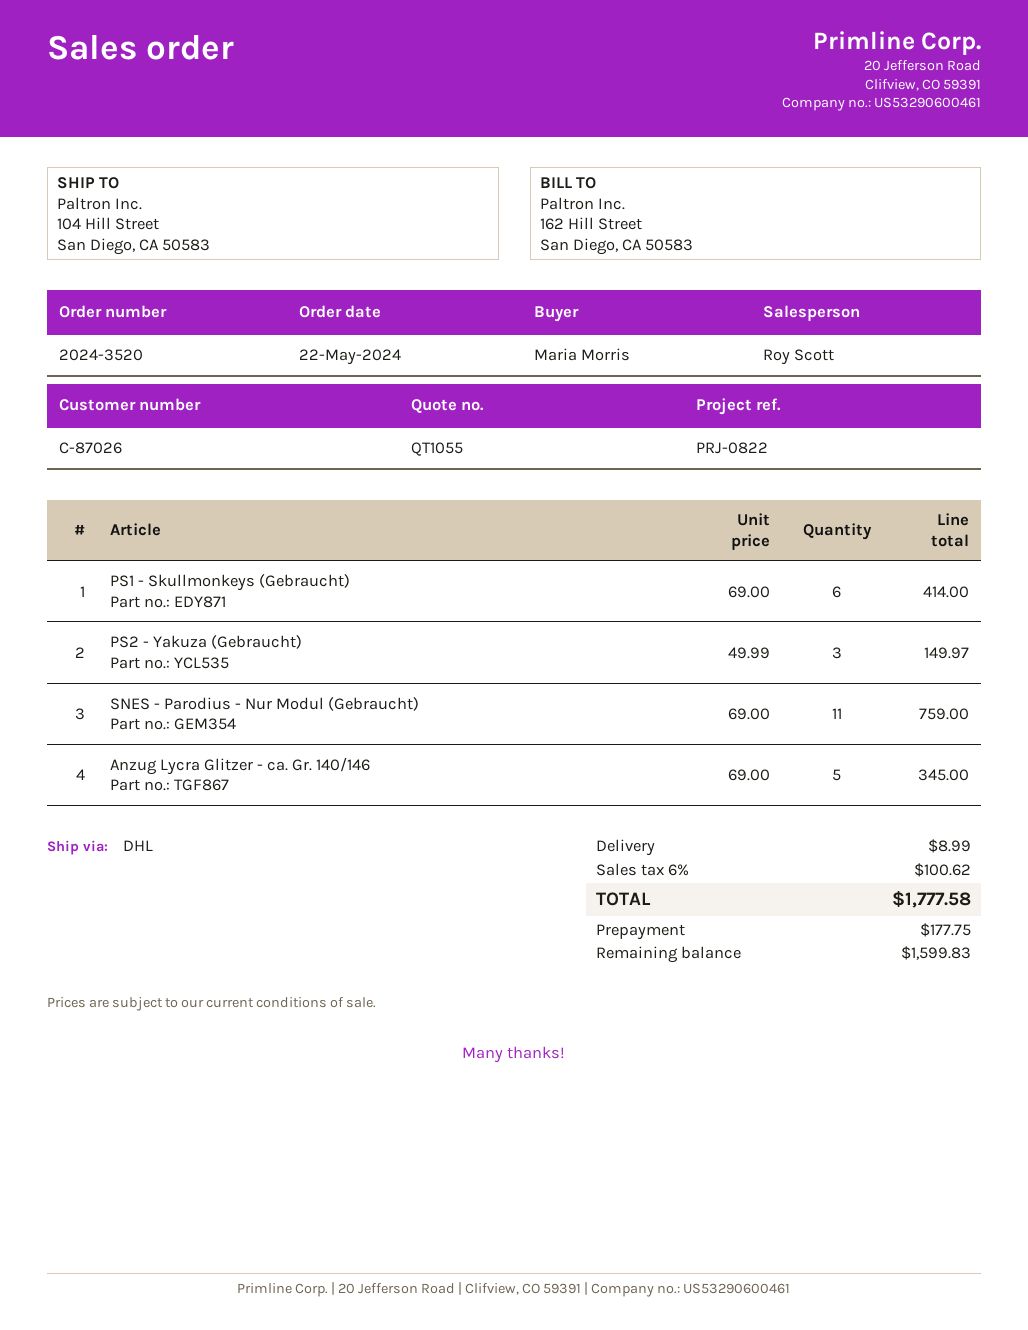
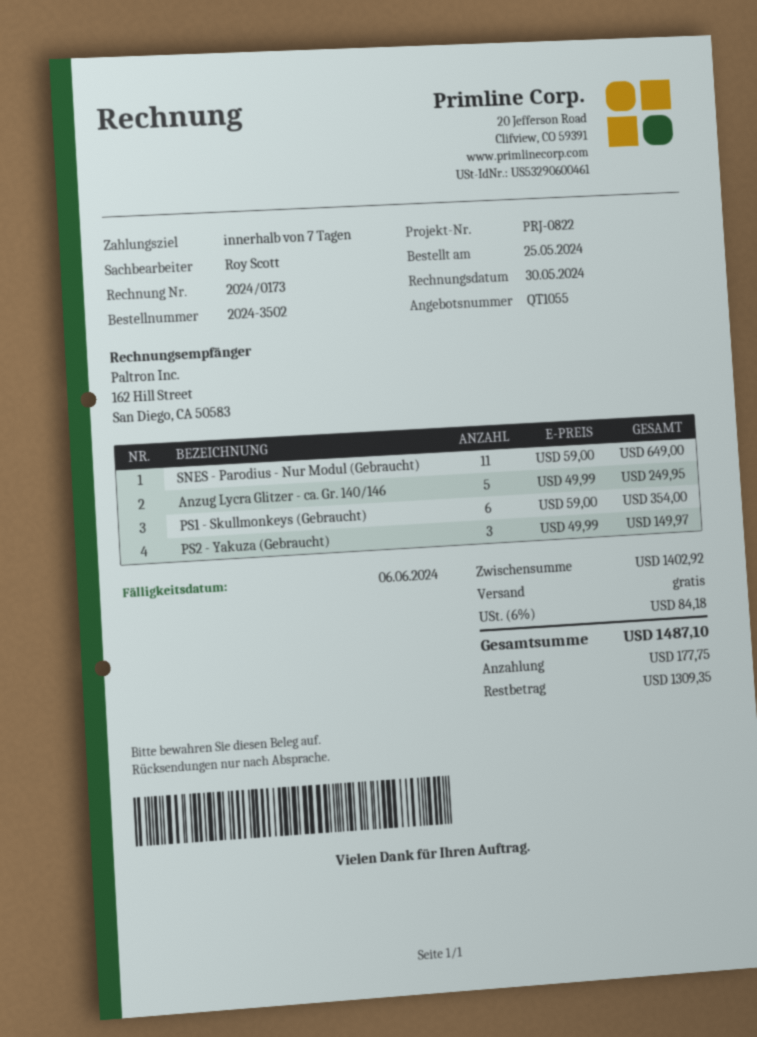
order number: 2024-3520 -> 2024-3502
order date: 2024-05-22 -> 2024-05-25
PS1 - Skullmonkeys (Gebraucht): 6 x 69.00 = 414.00 -> 6 x 59.00 = 354.00
SNES - Parodius - Nur Modul (Gebraucht): 11 x 69.00 = 759.00 -> 11 x 59.00 = 649.00
Anzug Lycra Glitzer - ca. Gr. 140/146: 5 x 69.00 = 345.00 -> 5 x 49.99 = 249.95
shipping: 8.99 -> 0.00
tax: 6% = 100.62 -> 6% = 84.18
total: 1777.58 -> 1487.10
balance: 1599.83 -> 1309.35

